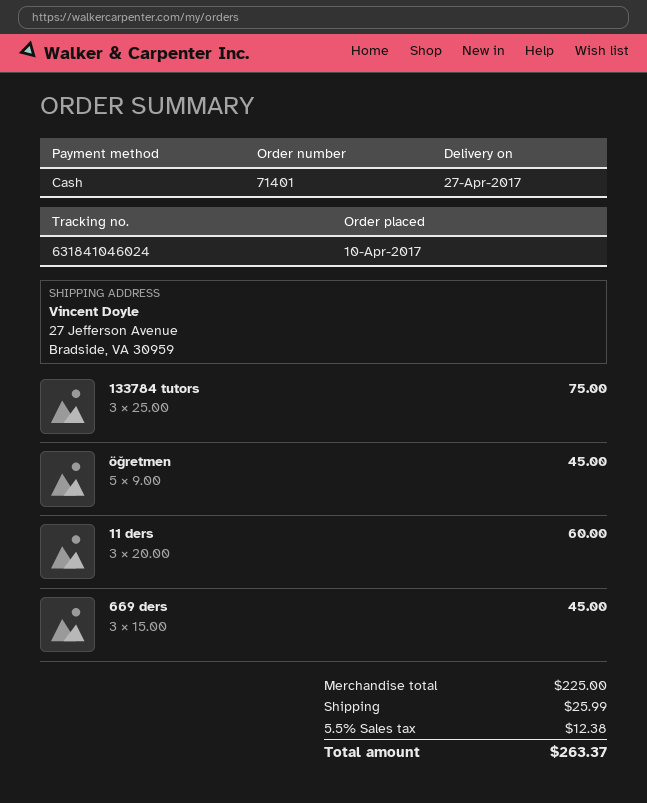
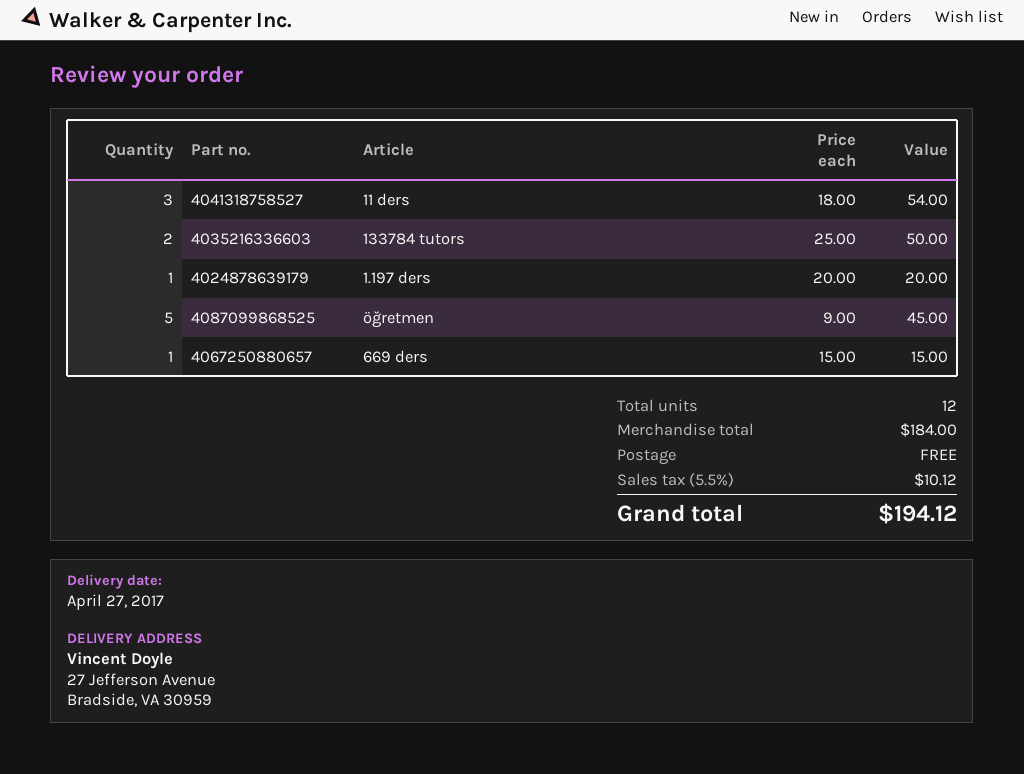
133784 tutors: 3 x 25.00 = 75.00 -> 2 x 25.00 = 50.00
11 ders: 3 x 20.00 = 60.00 -> 3 x 18.00 = 54.00
669 ders: 3 x 15.00 = 45.00 -> 1 x 15.00 = 15.00
1.197 ders: none -> 1 x 20.00 = 20.00
subtotal: 225.00 -> 184.00
shipping: 25.99 -> 0.00
tax: 5.5% = 12.38 -> 5.5% = 10.12
total: 263.37 -> 194.12

